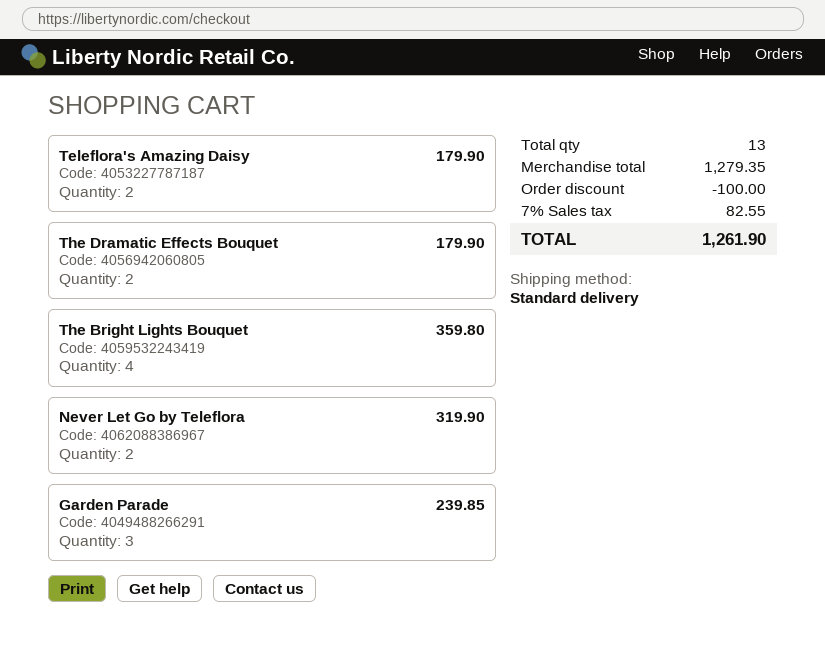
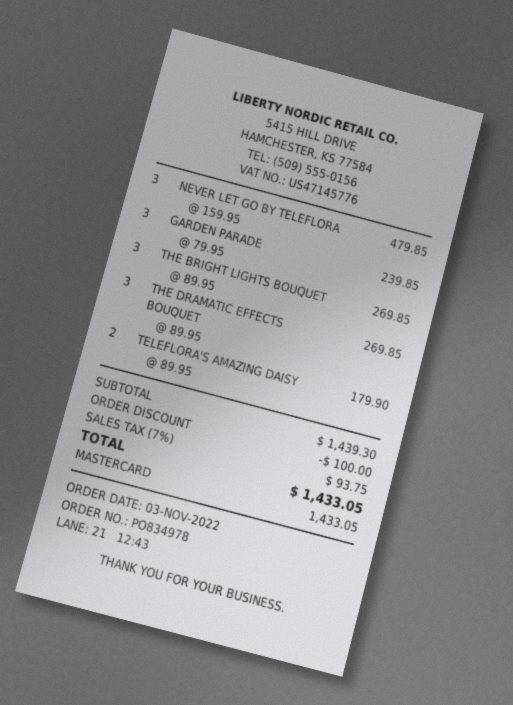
The Dramatic Effects Bouquet: 2 for 179.90 -> 3 for 269.85
The Bright Lights Bouquet: 4 for 359.80 -> 3 for 269.85
Never Let Go by Teleflora: 2 for 319.90 -> 3 for 479.85
subtotal: 1279.35 -> 1439.30
tax: 7% = 82.55 -> 7% = 93.75
total: 1261.90 -> 1433.05

